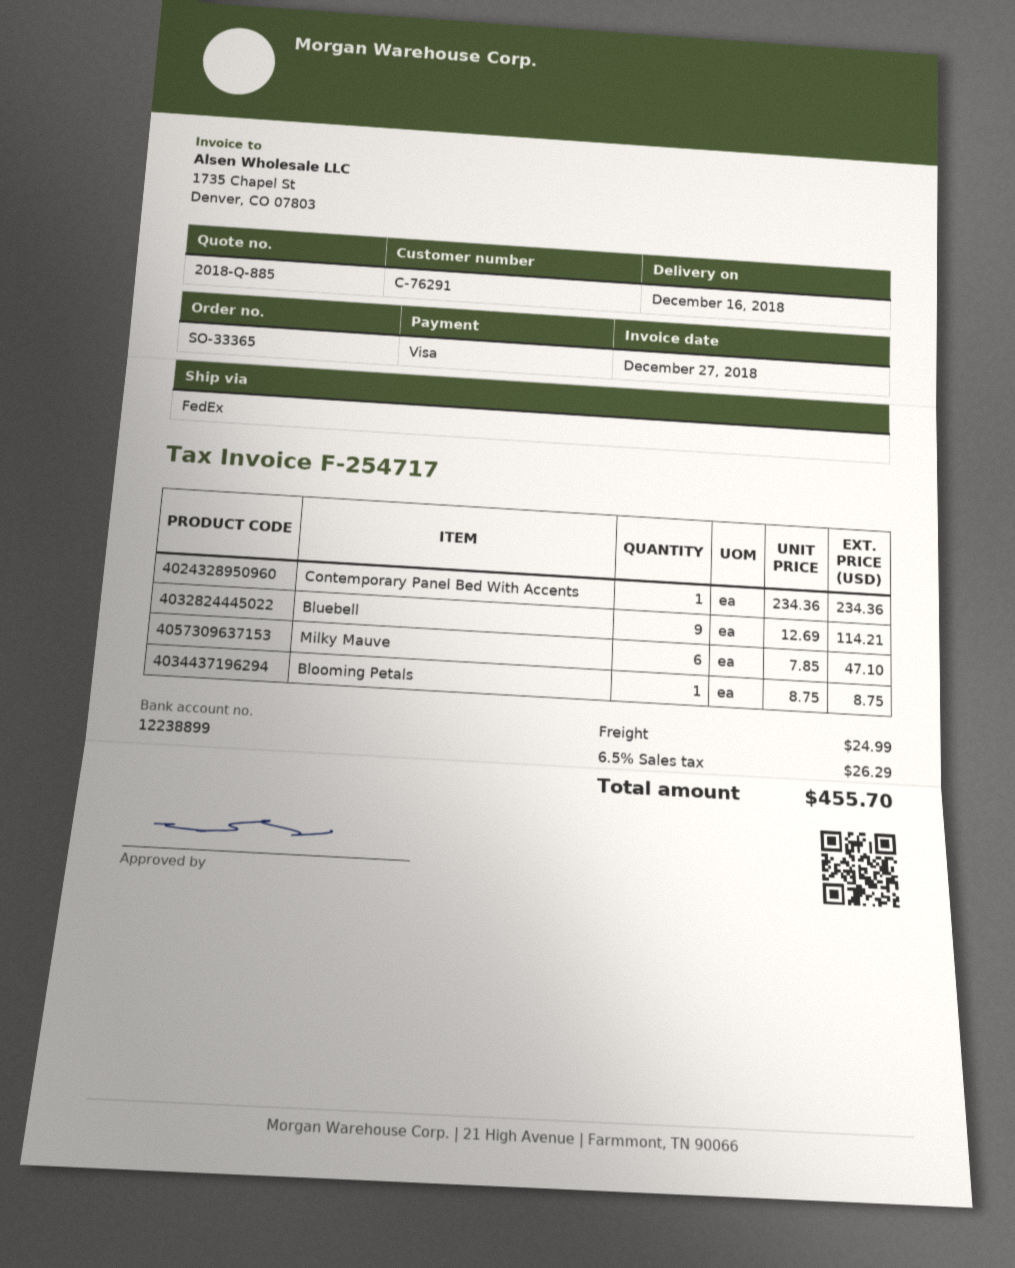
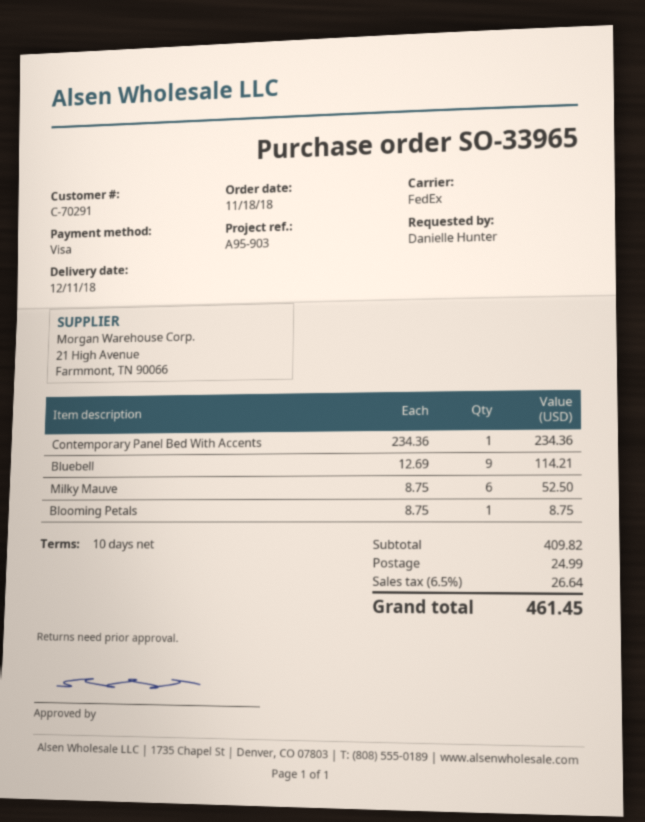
order number: SO-33365 -> SO-33965
delivery date: 2018-12-16 -> 2018-12-11
customer number: C-76291 -> C-70291
Milky Mauve: 6 x 7.85 = 47.10 -> 6 x 8.75 = 52.50
tax: 6.5% = 26.29 -> 6.5% = 26.64
total: 455.70 -> 461.45

